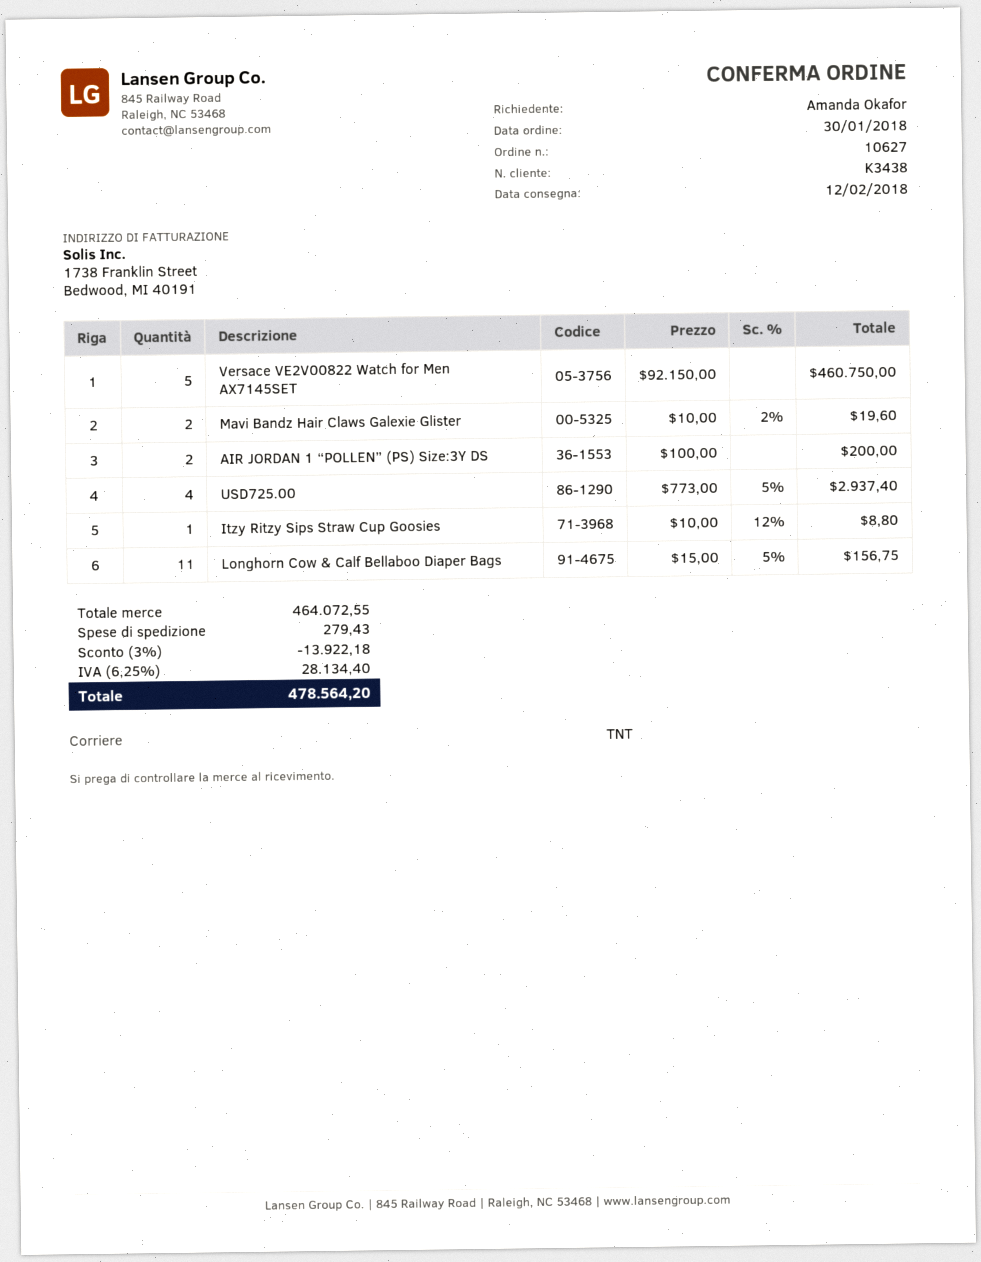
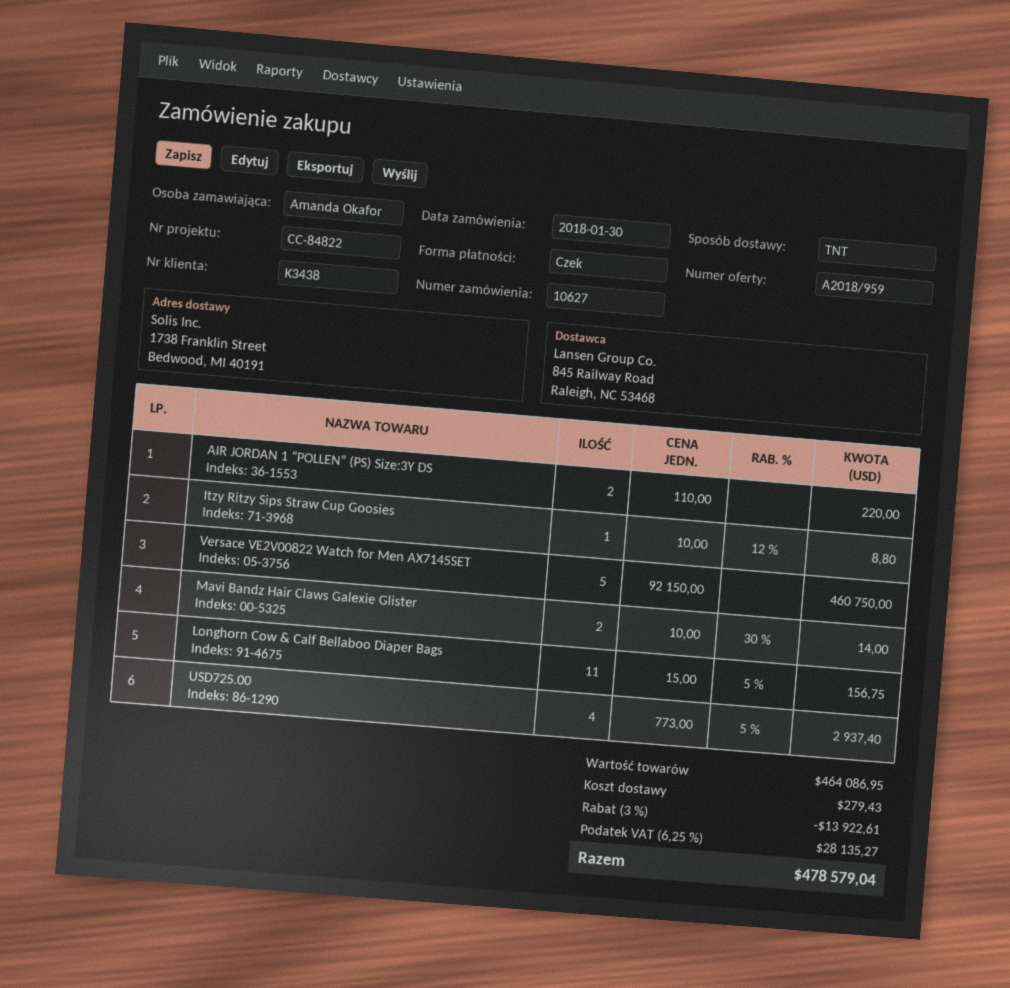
Mavi Bandz Hair Claws Galexie Glister: 2 x 10.00 - 2% = 19.60 -> 2 x 10.00 - 30% = 14.00
AIR JORDAN 1 “POLLEN” (PS) Size:3Y DS: 2 x 100.00 = 200.00 -> 2 x 110.00 = 220.00
subtotal: 464072.55 -> 464086.95
discount: 3% = 13922.18 -> 3% = 13922.61
tax: 6.25% = 28134.40 -> 6.25% = 28135.27
total: 478564.20 -> 478579.04

